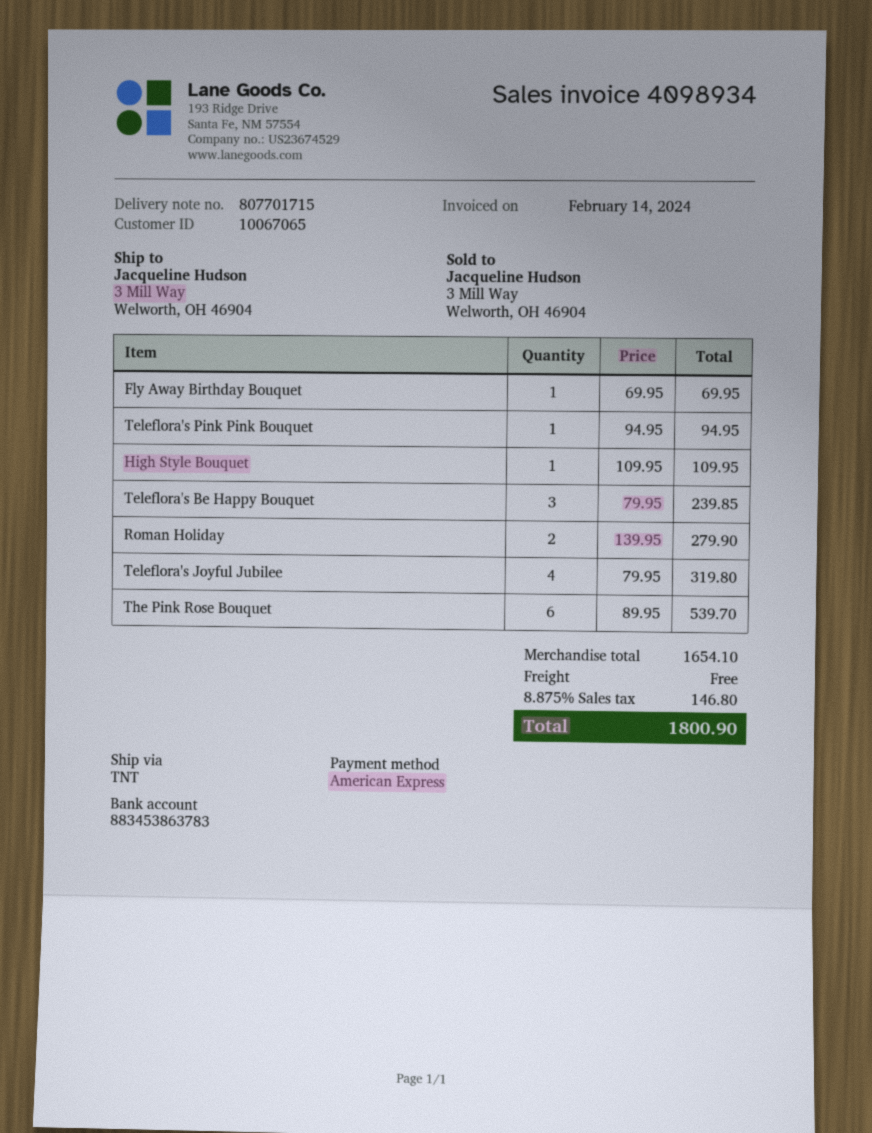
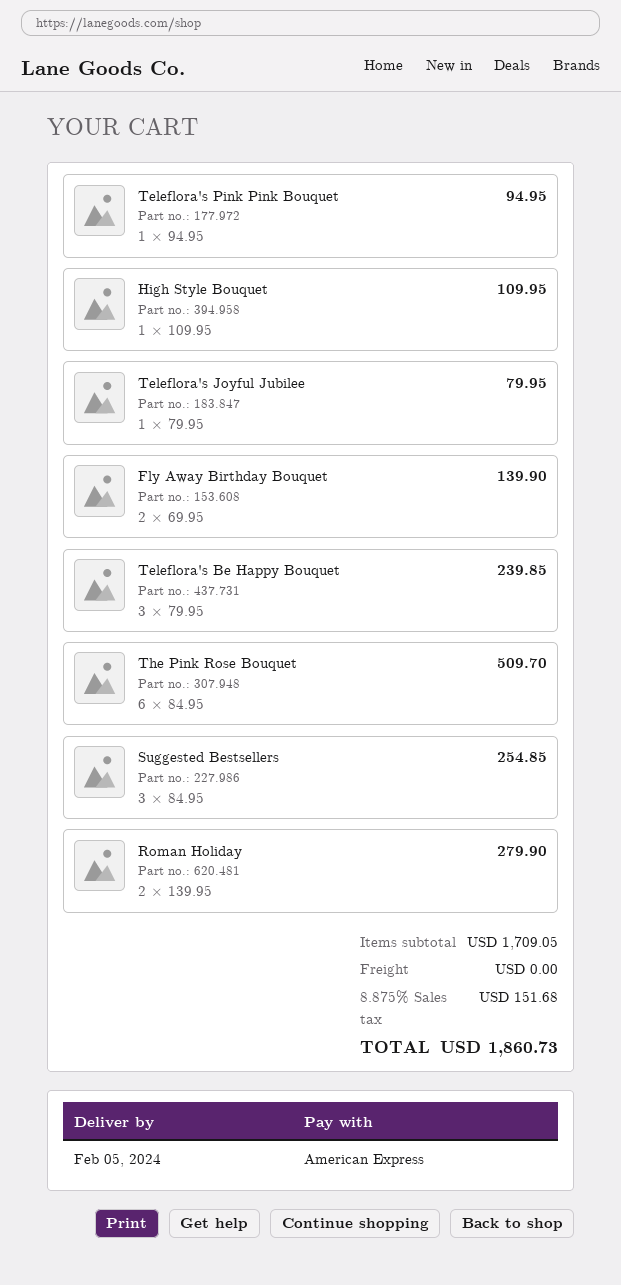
Fly Away Birthday Bouquet: 1 x 69.95 = 69.95 -> 2 x 69.95 = 139.90
Teleflora's Joyful Jubilee: 4 x 79.95 = 319.80 -> 1 x 79.95 = 79.95
The Pink Rose Bouquet: 6 x 89.95 = 539.70 -> 6 x 84.95 = 509.70
Suggested Bestsellers: none -> 3 x 84.95 = 254.85
subtotal: 1654.10 -> 1709.05
tax: 8.875% = 146.80 -> 8.875% = 151.68
total: 1800.90 -> 1860.73

